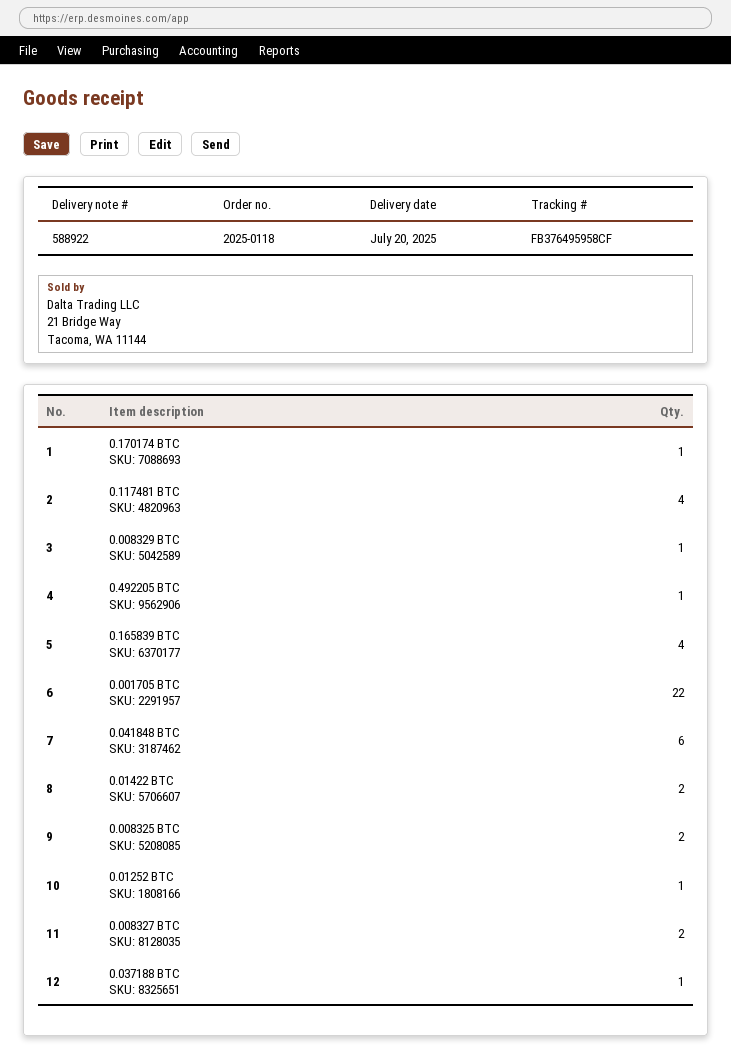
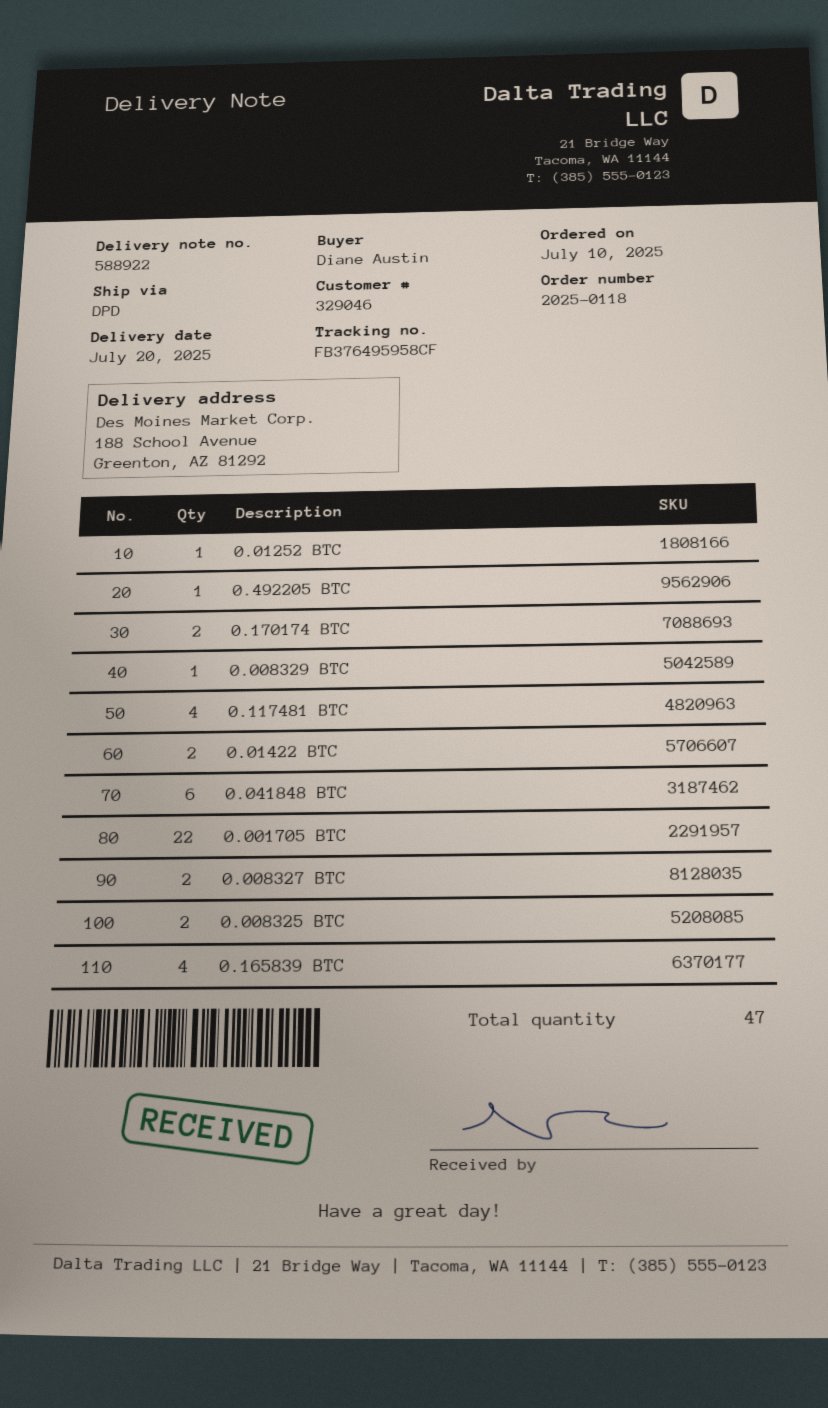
0.170174 BTC: 1 -> 2
0.037188 BTC: 1 -> none

